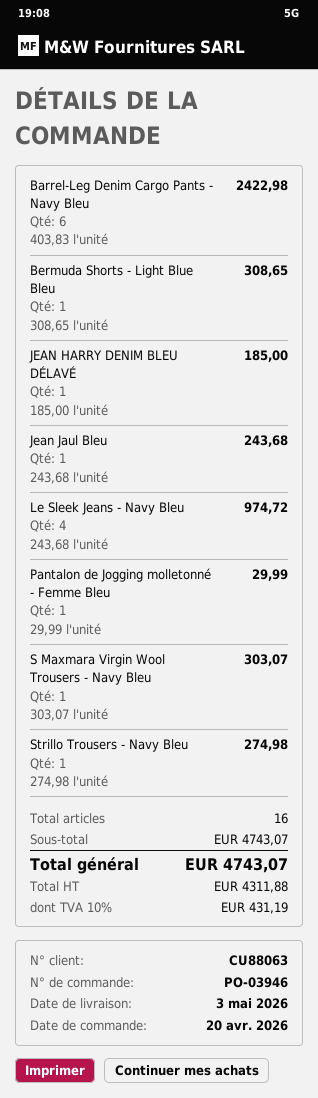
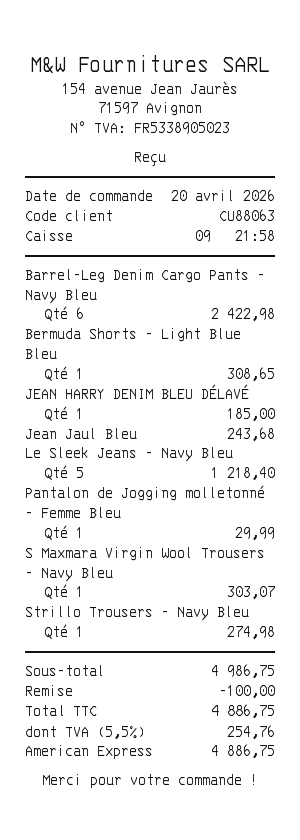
Le Sleek Jeans - Navy Bleu: 4 for 974.72 -> 5 for 1218.40
subtotal: 4743.07 -> 4986.75
discount: none -> 100.00
tax: 10% = 431.19 -> 5.5% = 254.76
total: 4743.07 -> 4886.75

